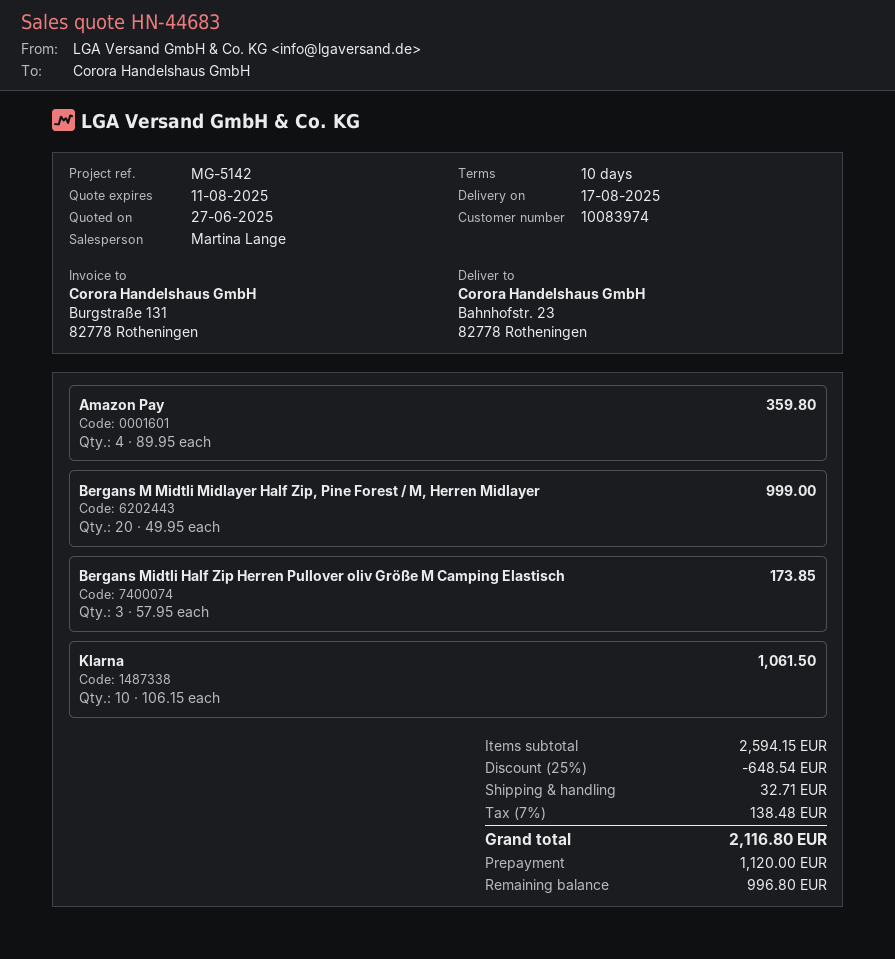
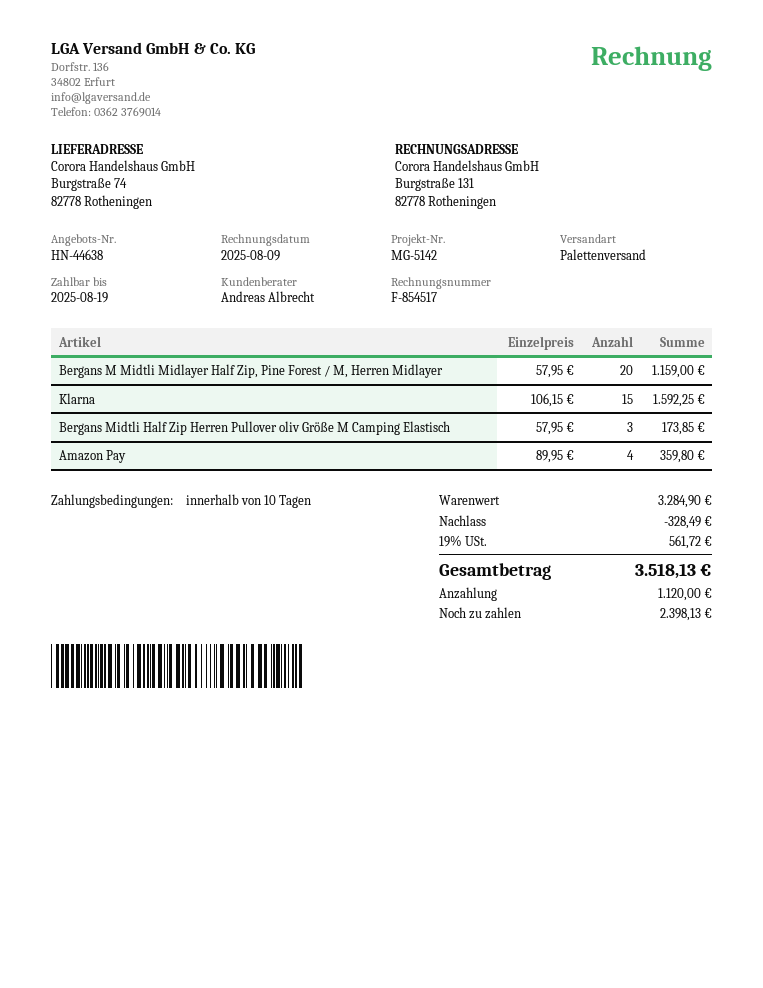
quote number: HN-44683 -> HN-44638
sales rep: Martina Lange -> Andreas Albrecht
ship to: Bahnhofstr. 23, 82778 Rotheningen -> Burgstraße 74, 82778 Rotheningen
Bergans M Midtli Midlayer Half Zip, Pine Forest / M, Herren Midlayer: 20 x 49.95 = 999.00 -> 20 x 57.95 = 1159.00
Klarna: 10 x 106.15 = 1061.50 -> 15 x 106.15 = 1592.25
subtotal: 2594.15 -> 3284.90
discount: 648.54 -> 328.49
shipping: 32.71 -> none
tax: 7% = 138.48 -> 19% = 561.72
total: 2116.80 -> 3518.13
balance: 996.80 -> 2398.13

